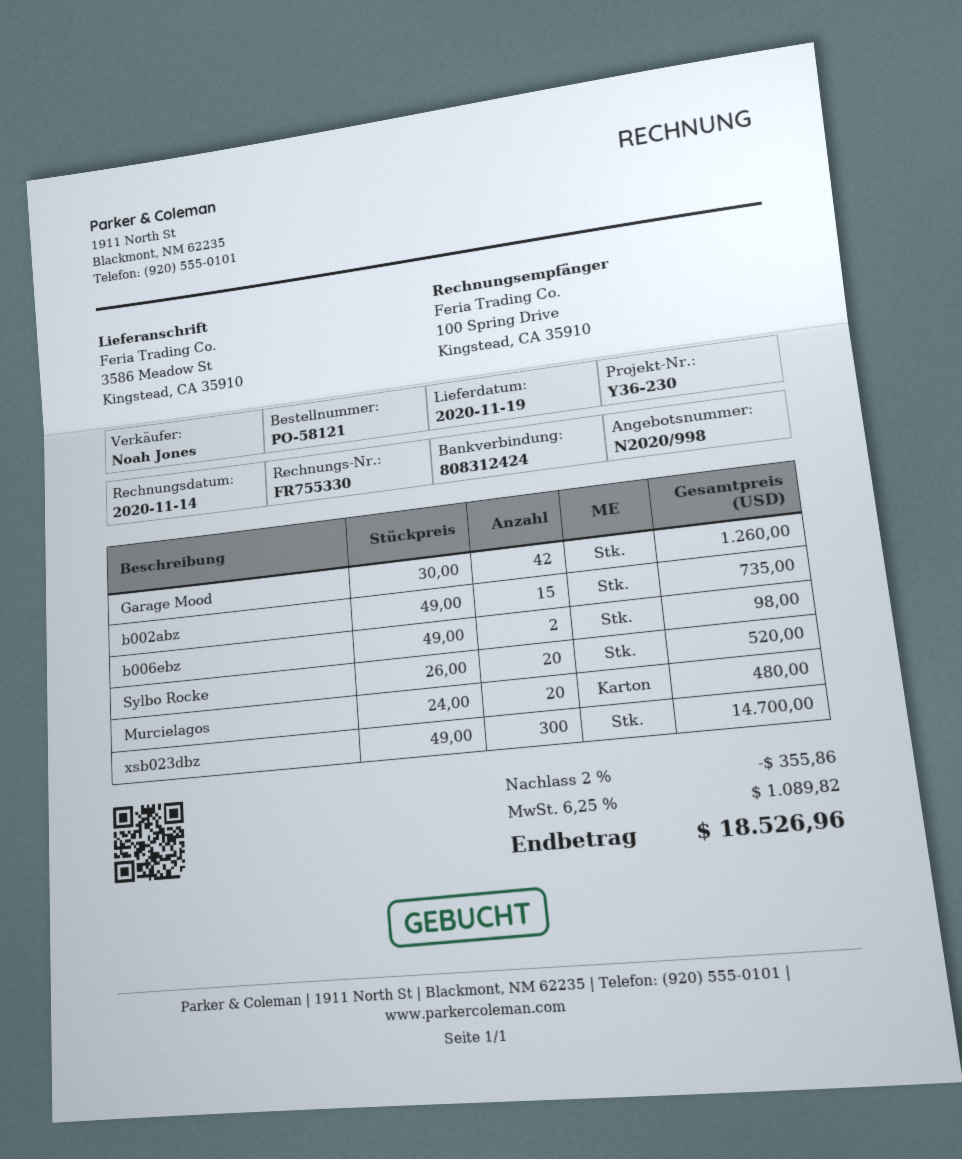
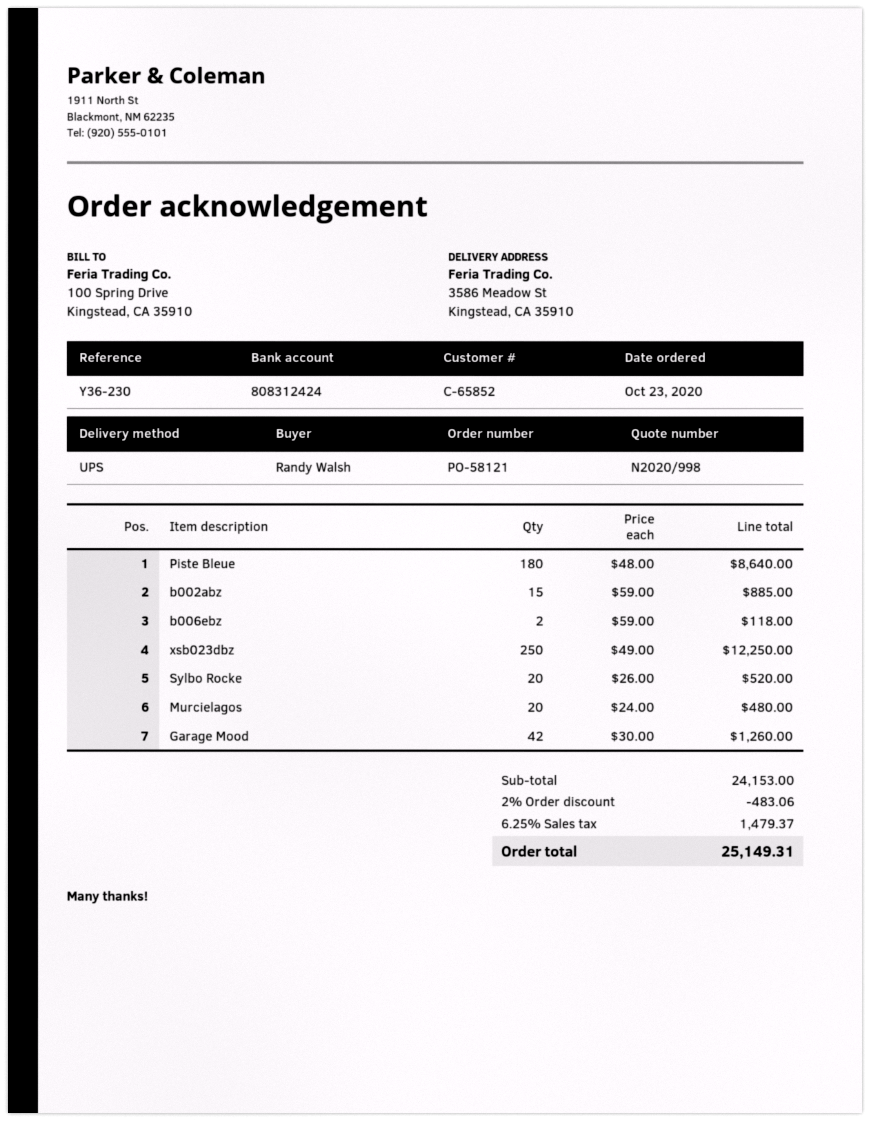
b002abz: 15 x 49.00 = 735.00 -> 15 x 59.00 = 885.00
b006ebz: 2 x 49.00 = 98.00 -> 2 x 59.00 = 118.00
xsb023dbz: 300 x 49.00 = 14700.00 -> 250 x 49.00 = 12250.00
Piste Bleue: none -> 180 x 48.00 = 8640.00
discount: 2% = 355.86 -> 2% = 483.06
tax: 6.25% = 1089.82 -> 6.25% = 1479.37
total: 18526.96 -> 25149.31

